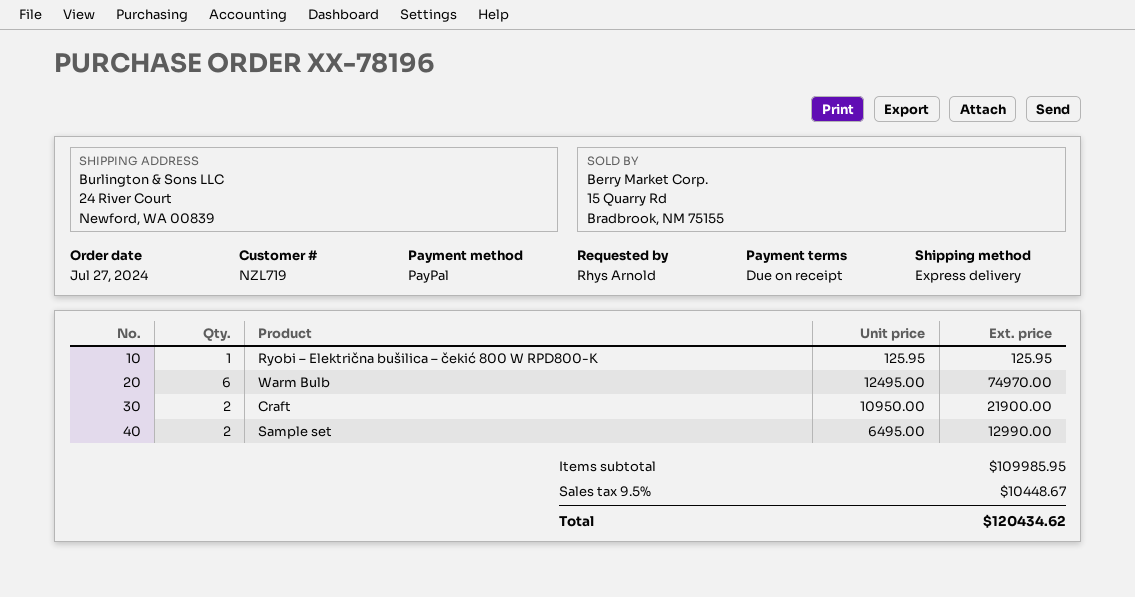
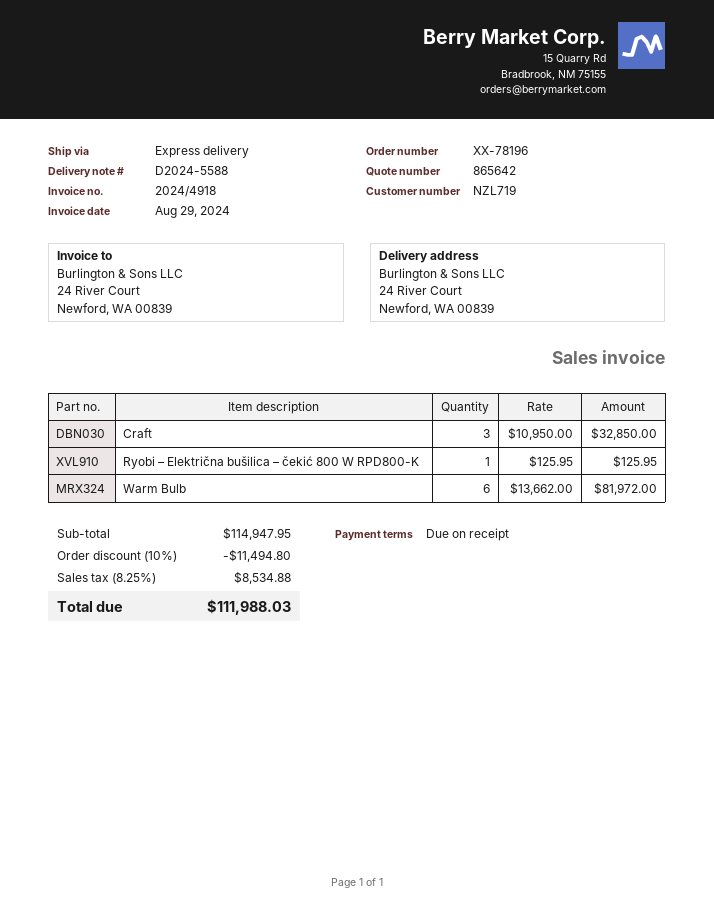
Warm Bulb: 6 x 12495.00 = 74970.00 -> 6 x 13662.00 = 81972.00
Craft: 2 x 10950.00 = 21900.00 -> 3 x 10950.00 = 32850.00
Sample set: 2 x 6495.00 = 12990.00 -> none
subtotal: 109985.95 -> 114947.95
discount: none -> 10% = 11494.80
tax: 9.5% = 10448.67 -> 8.25% = 8534.88
total: 120434.62 -> 111988.03

